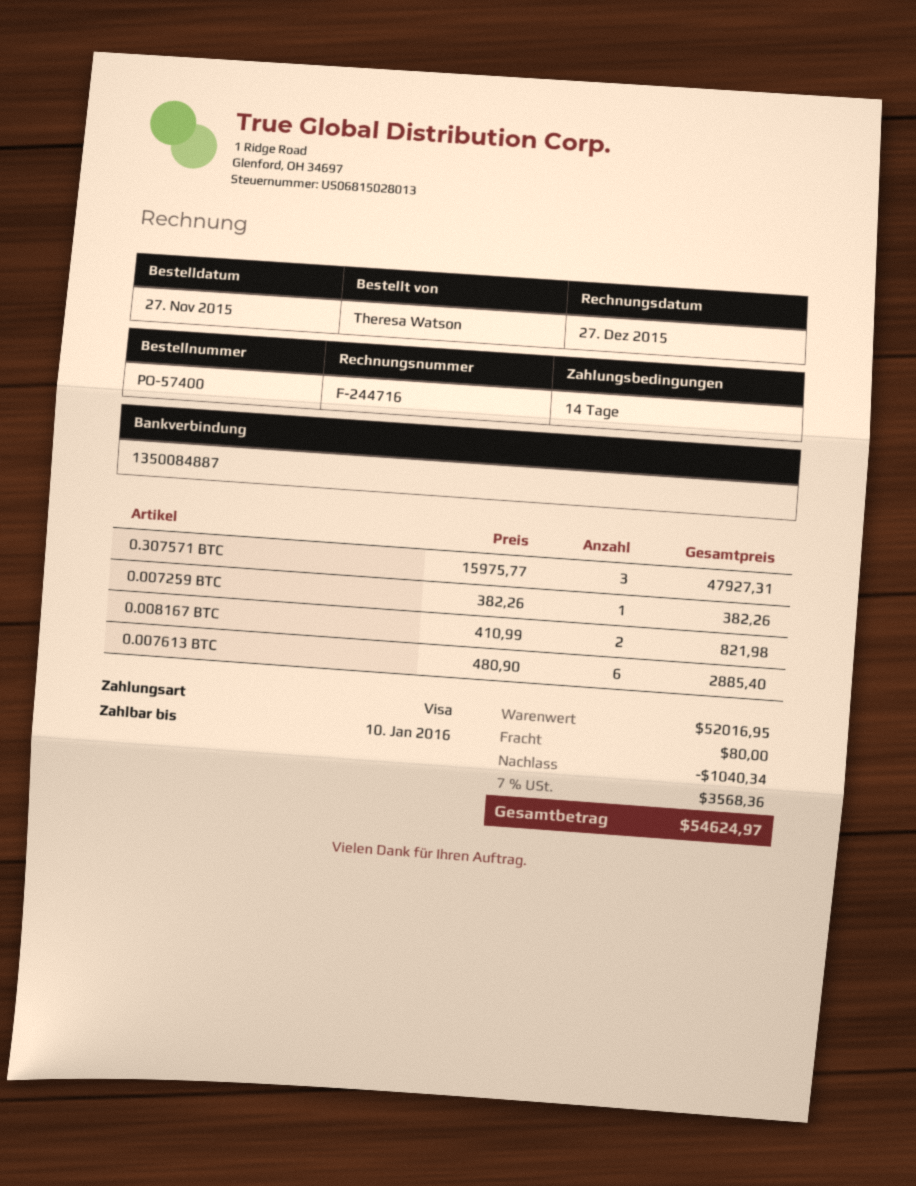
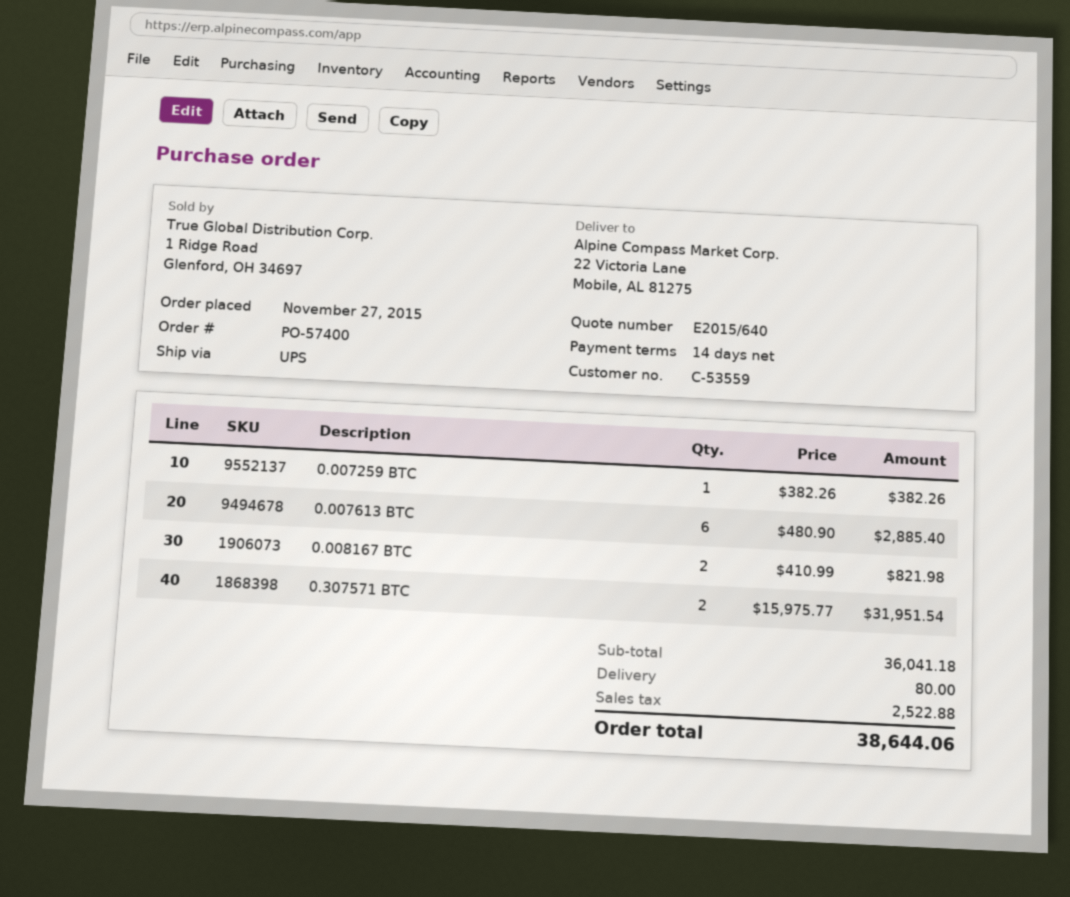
0.307571 BTC: 3 x 15975.77 = 47927.31 -> 2 x 15975.77 = 31951.54
subtotal: 52016.95 -> 36041.18
discount: 1040.34 -> none
tax: 3568.36 -> 2522.88
total: 54624.97 -> 38644.06

